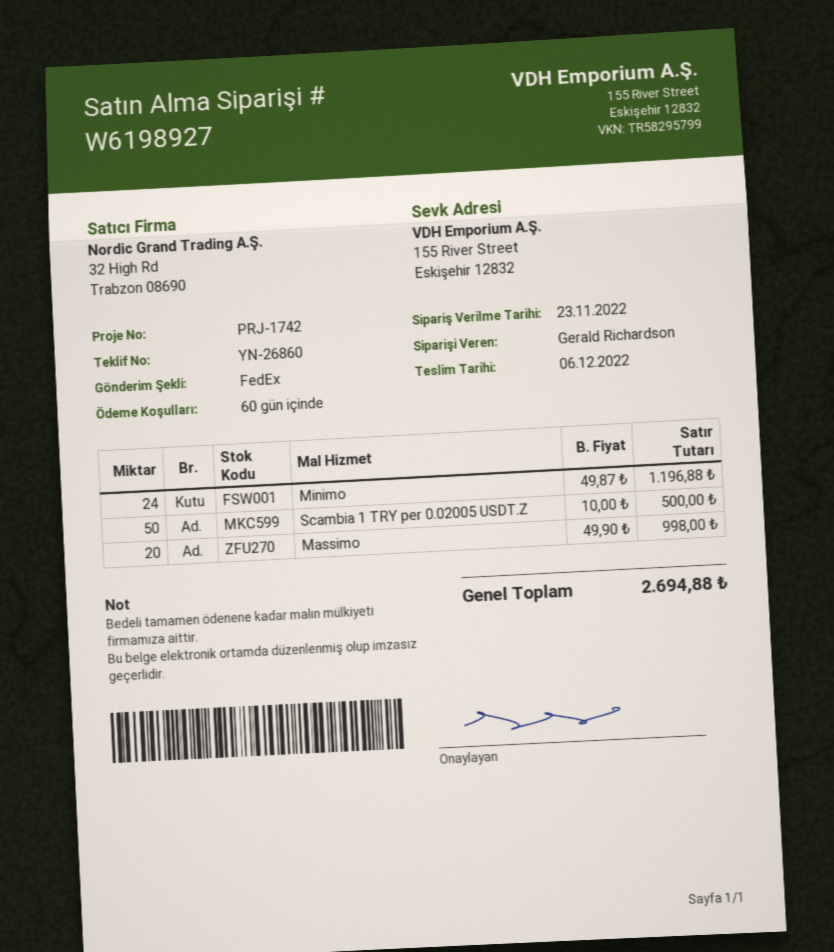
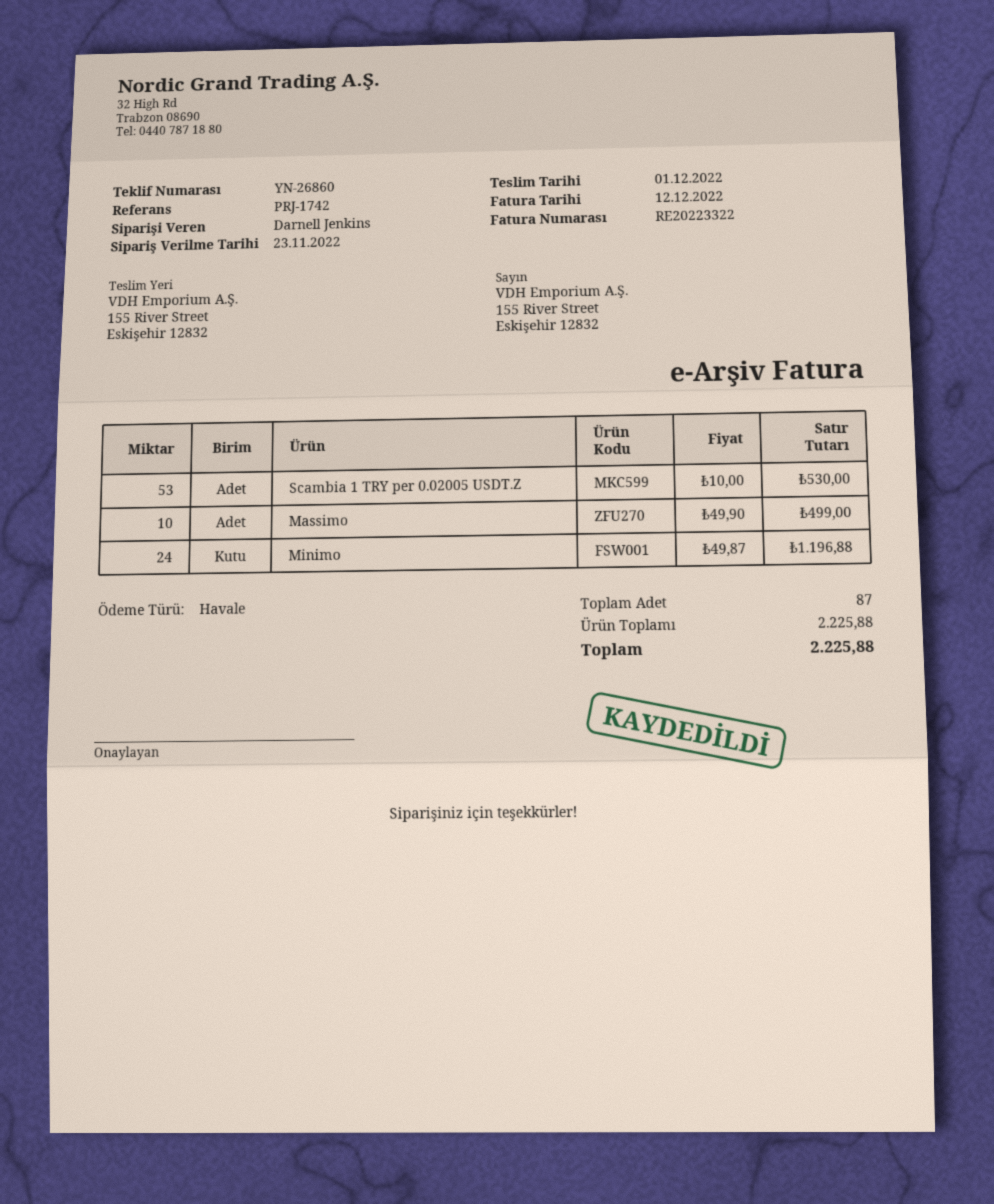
delivery date: 2022-12-06 -> 2022-12-01
ordered by: Gerald Richardson -> Darnell Jenkins
Scambia 1 TRY per 0.02005 USDT.Z: 50 x 10.00 = 500.00 -> 53 x 10.00 = 530.00
Massimo: 20 x 49.90 = 998.00 -> 10 x 49.90 = 499.00
total: 2694.88 -> 2225.88

